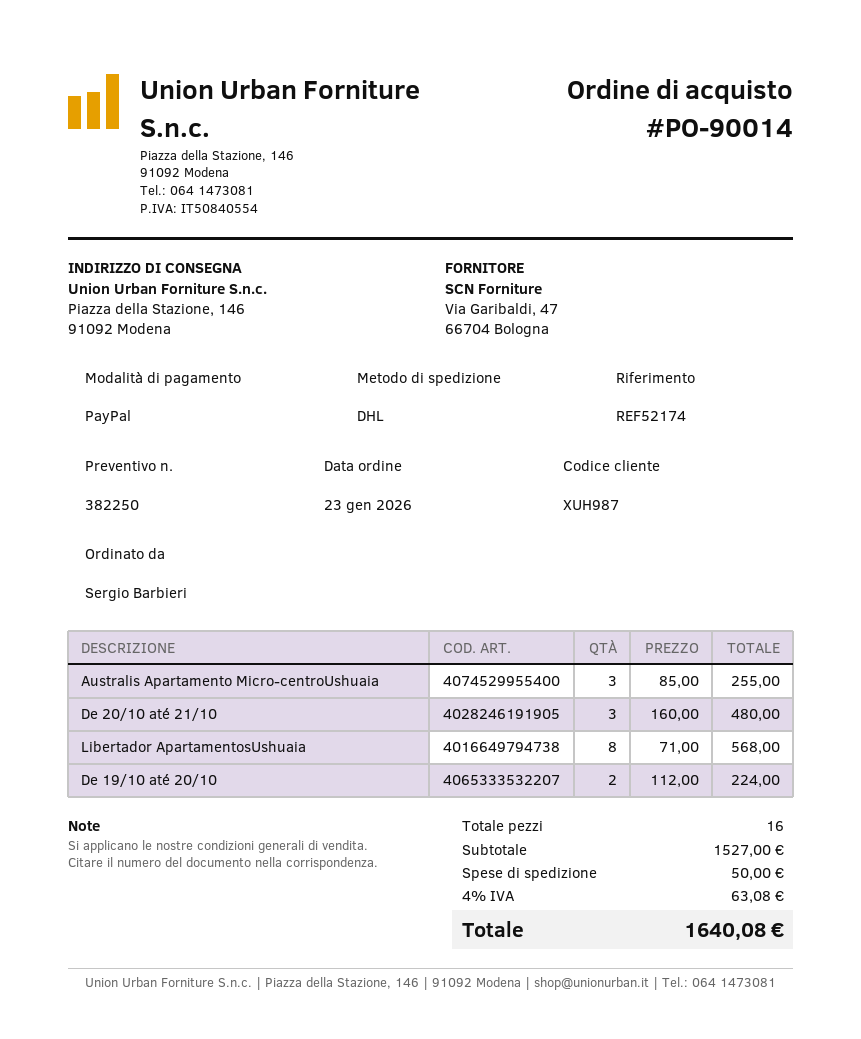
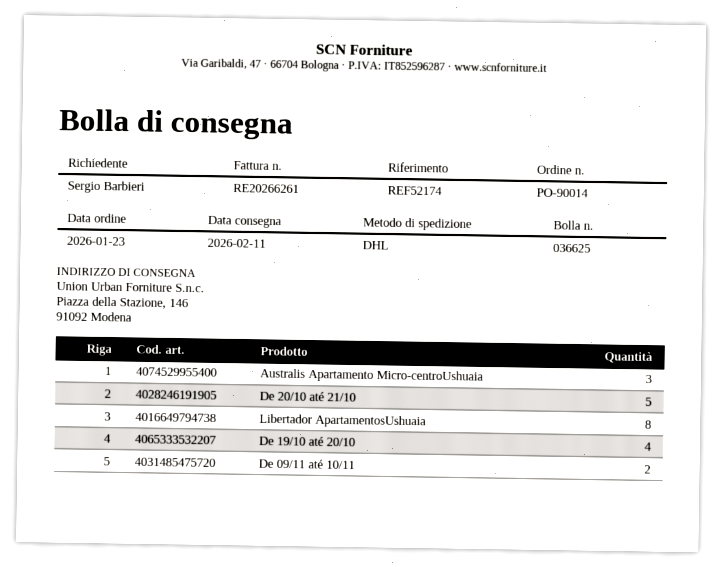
De 20/10 até 21/10: 3 -> 5
De 19/10 até 20/10: 2 -> 4
De 09/11 até 10/11: none -> 2

